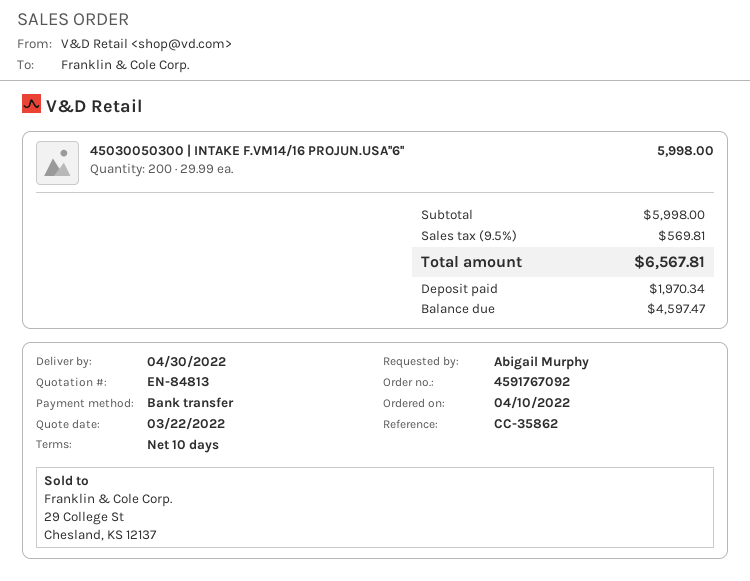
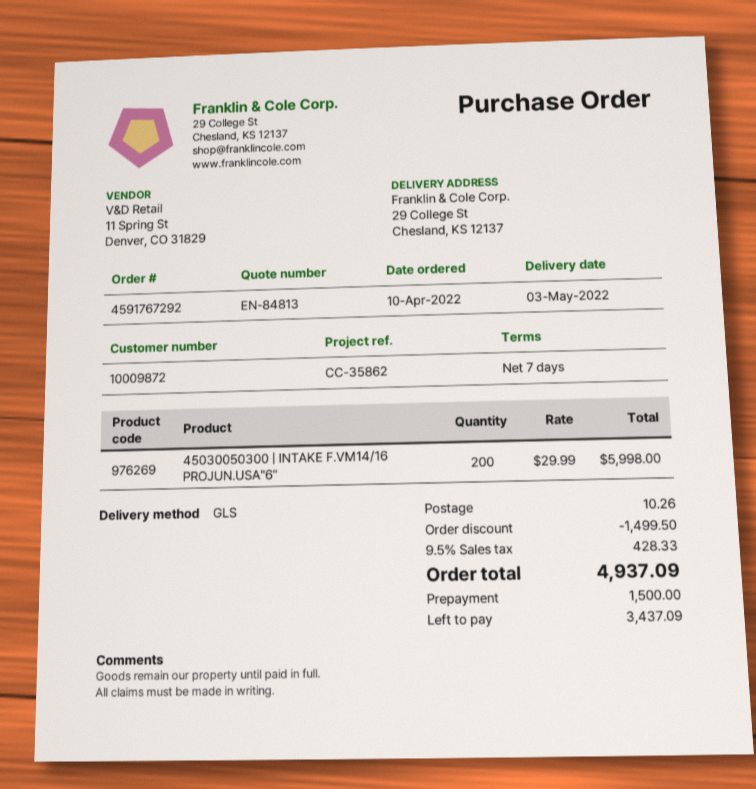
order number: 4591767092 -> 4591767292
delivery date: 2022-04-30 -> 2022-05-03
payment terms: 10 days -> 7 days
discount: none -> 1499.50
shipping: none -> 10.26
tax: 9.5% = 569.81 -> 9.5% = 428.33
total: 6567.81 -> 4937.09
deposit: 1970.34 -> 1500.00
balance: 4597.47 -> 3437.09

